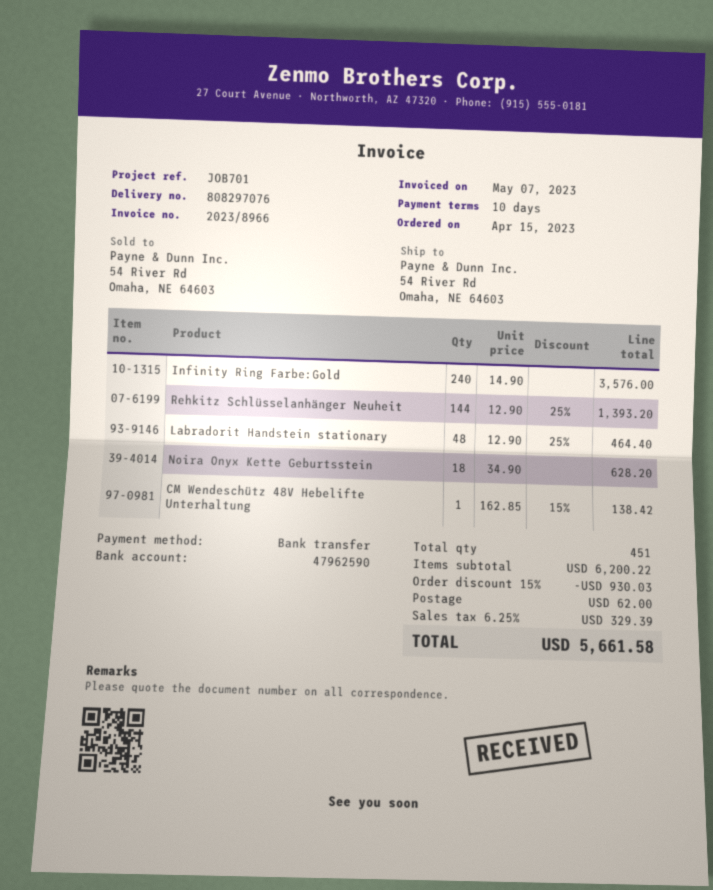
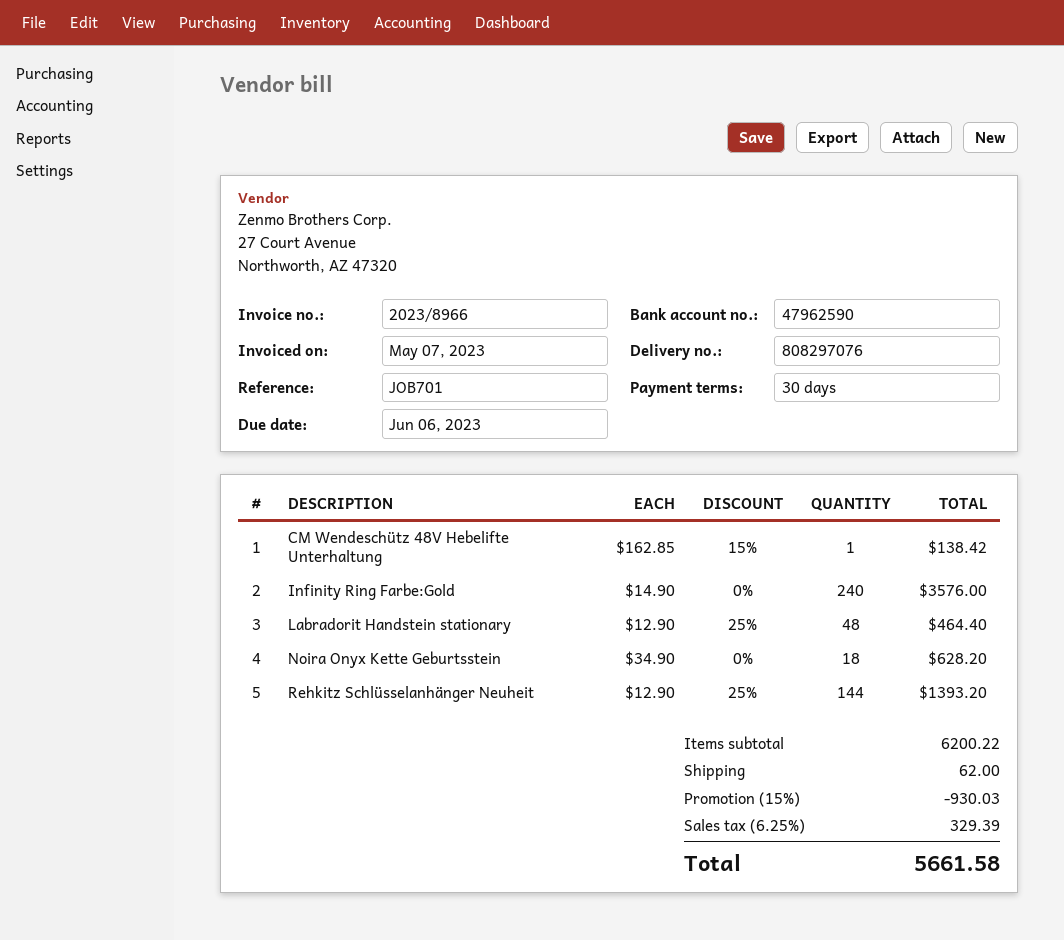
payment terms: 10 days -> 30 days

